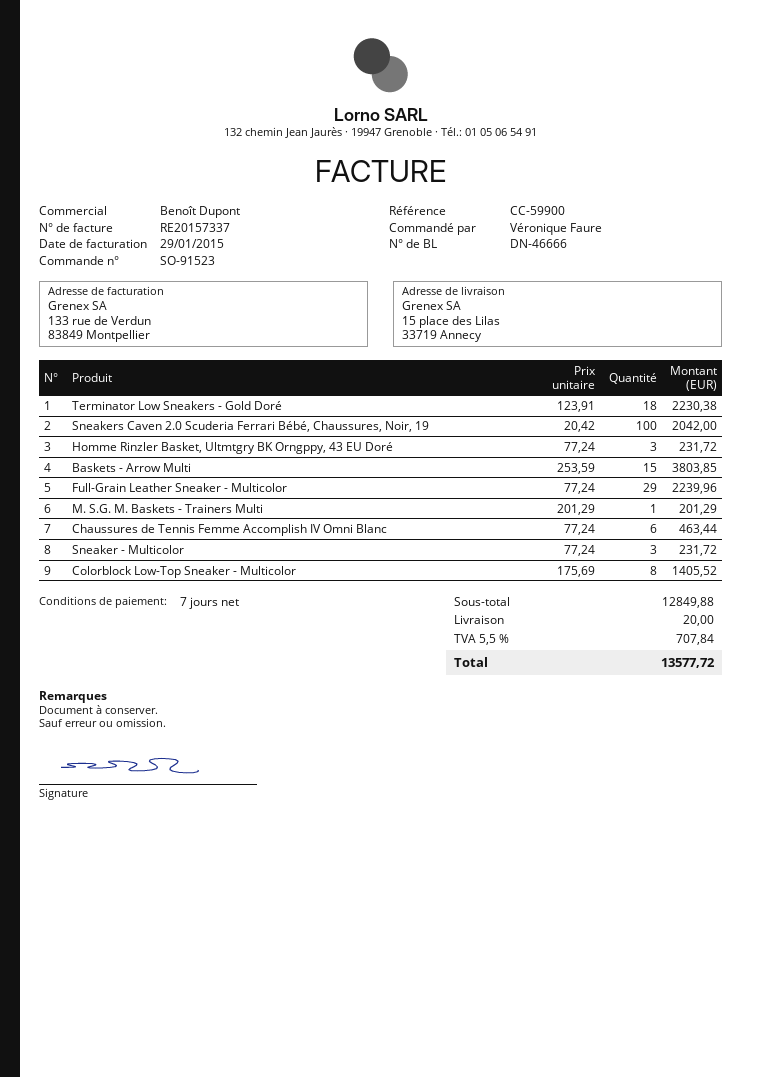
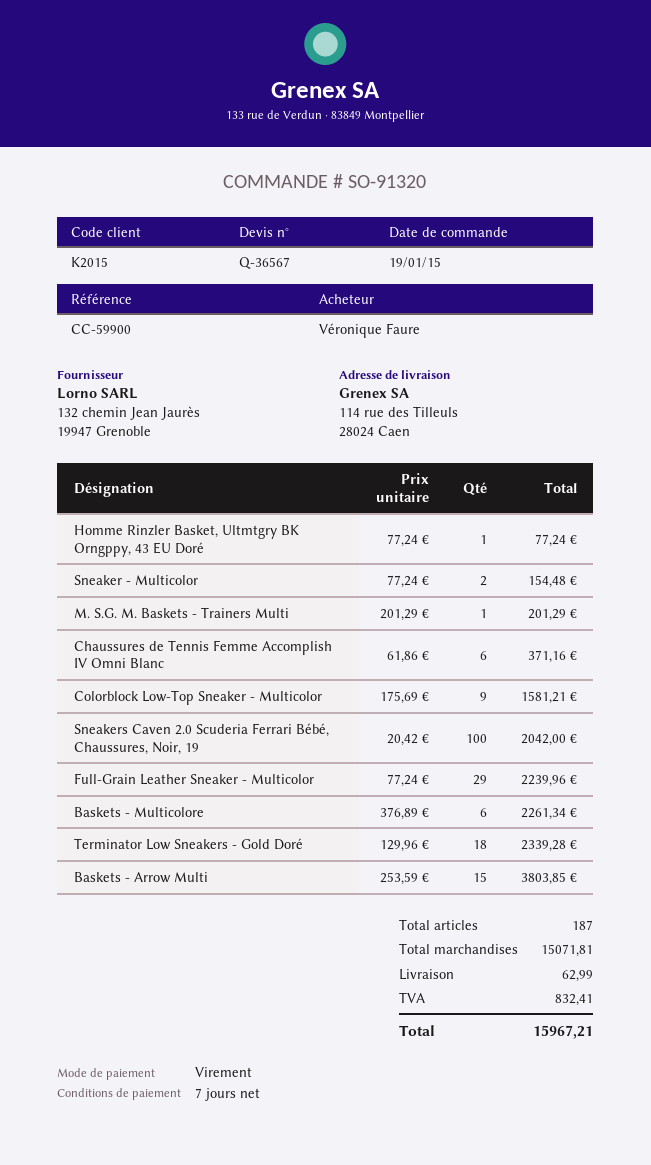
order number: SO-91523 -> SO-91320
ship to: 15 place des Lilas, 33719 Annecy -> 114 rue des Tilleuls, 28024 Caen
Terminator Low Sneakers - Gold Doré: 18 x 123.91 = 2230.38 -> 18 x 129.96 = 2339.28
Homme Rinzler Basket, Ultmtgry BK Orngppy, 43 EU Doré: 3 x 77.24 = 231.72 -> 1 x 77.24 = 77.24
Chaussures de Tennis Femme Accomplish IV Omni Blanc: 6 x 77.24 = 463.44 -> 6 x 61.86 = 371.16
Sneaker - Multicolor: 3 x 77.24 = 231.72 -> 2 x 77.24 = 154.48
Colorblock Low-Top Sneaker - Multicolor: 8 x 175.69 = 1405.52 -> 9 x 175.69 = 1581.21
Baskets - Multicolore: none -> 6 x 376.89 = 2261.34
subtotal: 12849.88 -> 15071.81
shipping: 20.00 -> 62.99
tax: 707.84 -> 832.41
total: 13577.72 -> 15967.21

